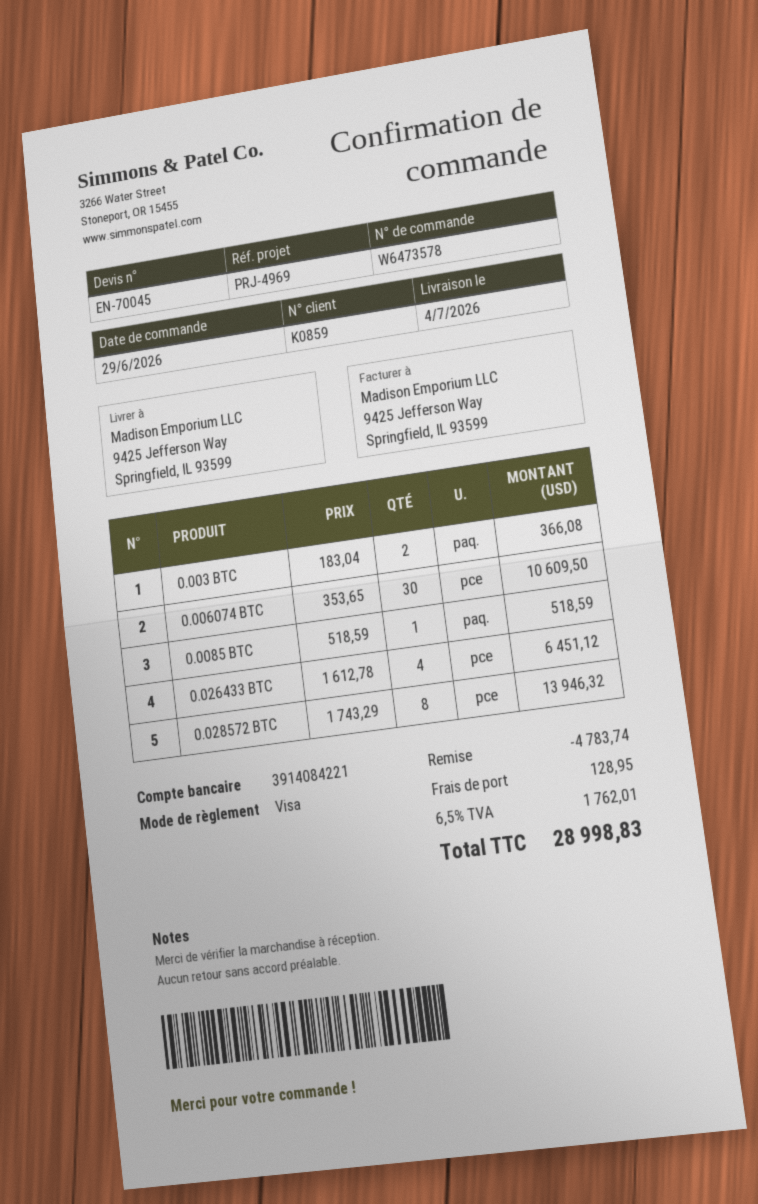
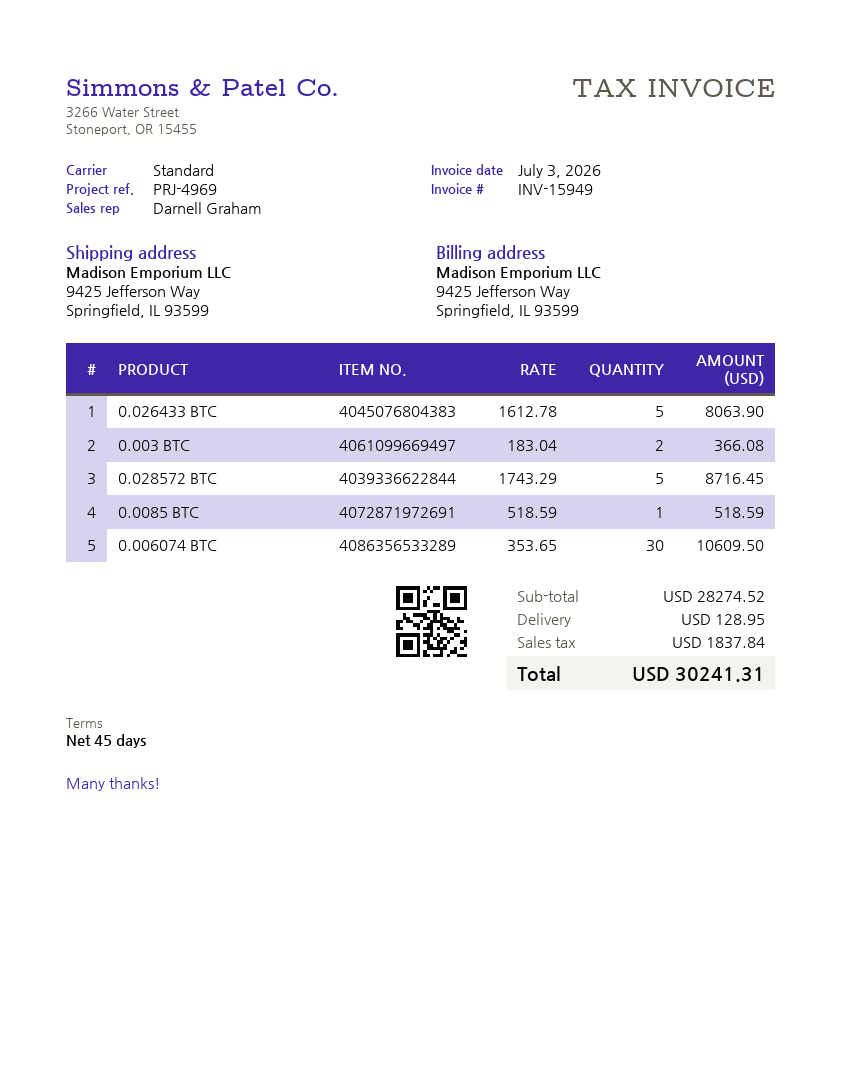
0.026433 BTC: 4 x 1612.78 = 6451.12 -> 5 x 1612.78 = 8063.90
0.028572 BTC: 8 x 1743.29 = 13946.32 -> 5 x 1743.29 = 8716.45
discount: 4783.74 -> none
tax: 1762.01 -> 1837.84
total: 28998.83 -> 30241.31

